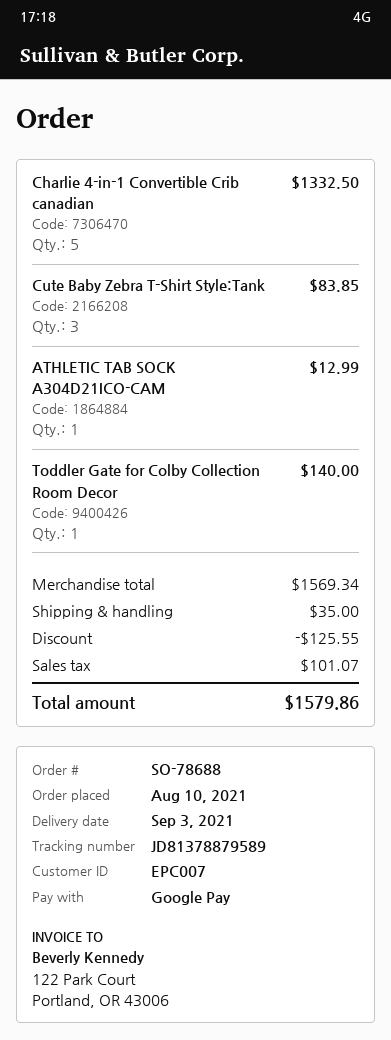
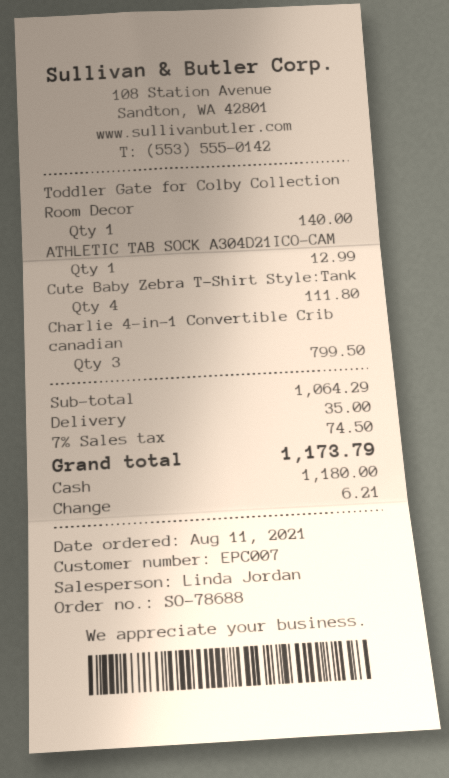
order date: 2021-08-10 -> 2021-08-11
payment method: Google Pay -> cash
Charlie 4-in-1 Convertible Crib canadian: 5 for 1332.50 -> 3 for 799.50
Cute Baby Zebra T-Shirt Style:Tank: 3 for 83.85 -> 4 for 111.80
subtotal: 1569.34 -> 1064.29
discount: 125.55 -> none
tax: 101.07 -> 74.50
total: 1579.86 -> 1173.79

